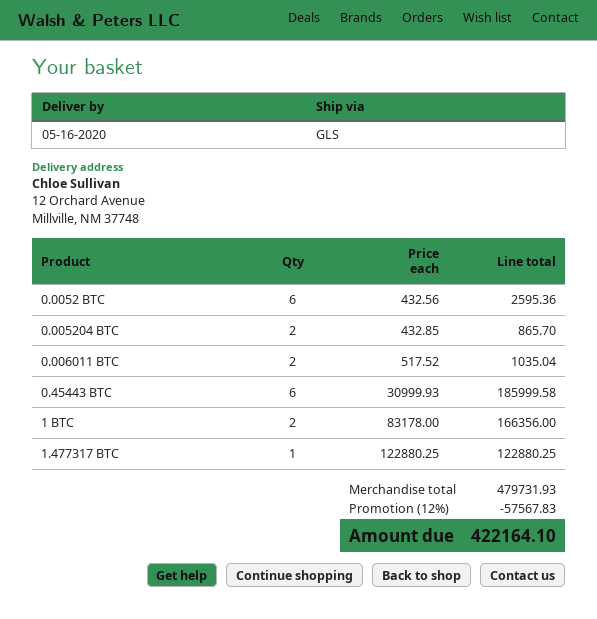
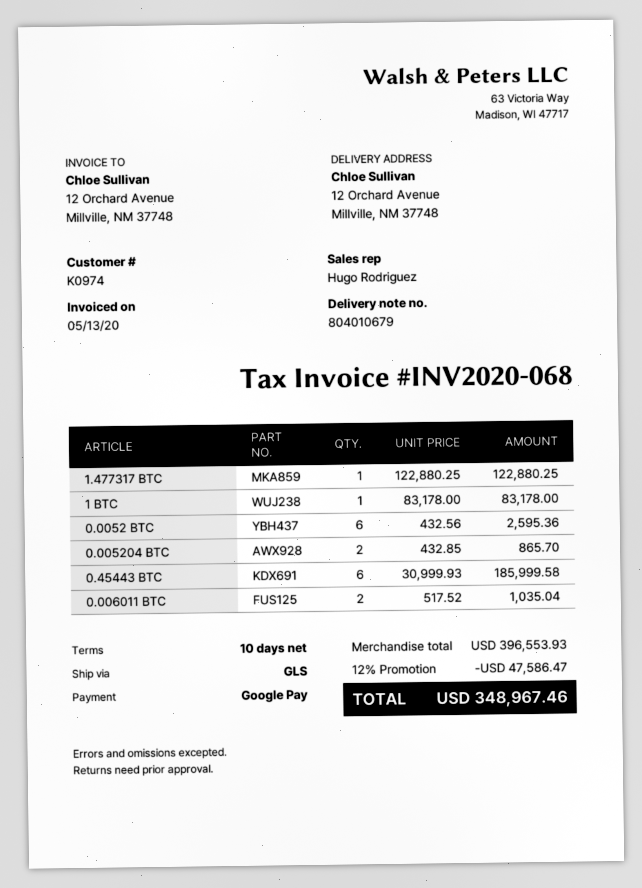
1 BTC: 2 x 83178.00 = 166356.00 -> 1 x 83178.00 = 83178.00
subtotal: 479731.93 -> 396553.93
discount: 12% = 57567.83 -> 12% = 47586.47
total: 422164.10 -> 348967.46

